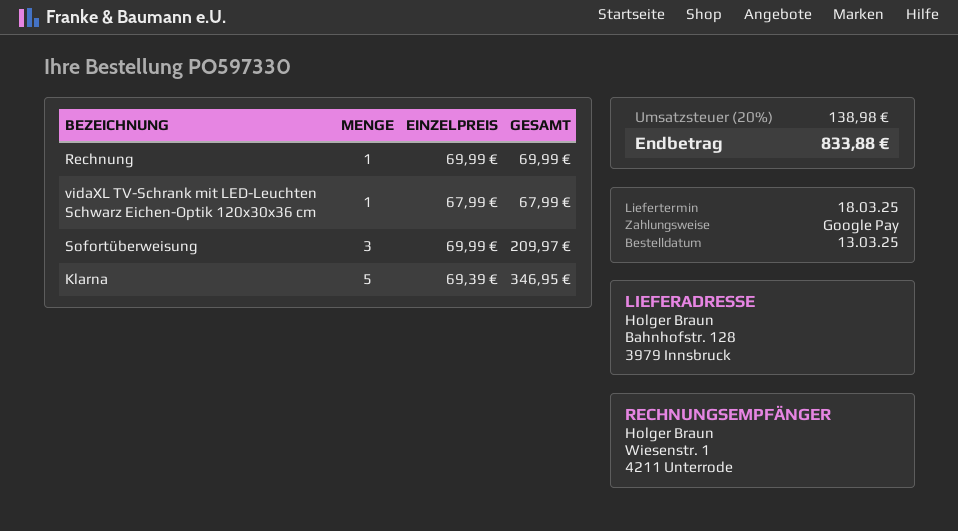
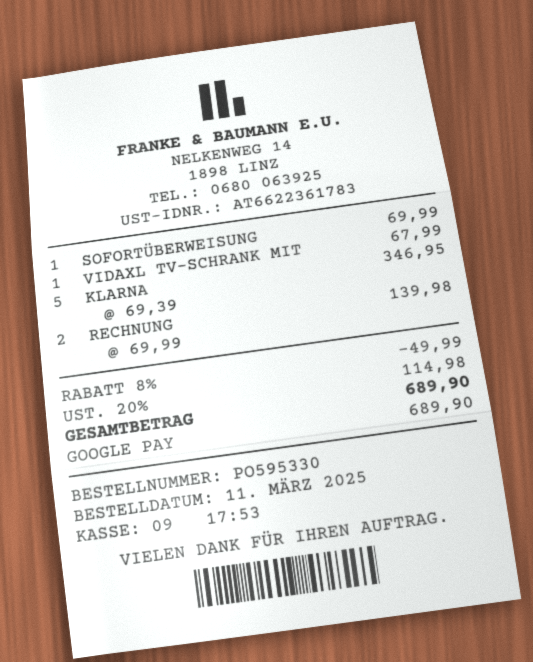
order number: PO597330 -> PO595330
order date: 2025-03-13 -> 2025-03-11
Rechnung: 1 x 69.99 = 69.99 -> 2 x 69.99 = 139.98
Sofortüberweisung: 3 x 69.99 = 209.97 -> 1 x 69.99 = 69.99
discount: none -> 8% = 49.99
tax: 20% = 138.98 -> 20% = 114.98
total: 833.88 -> 689.90

